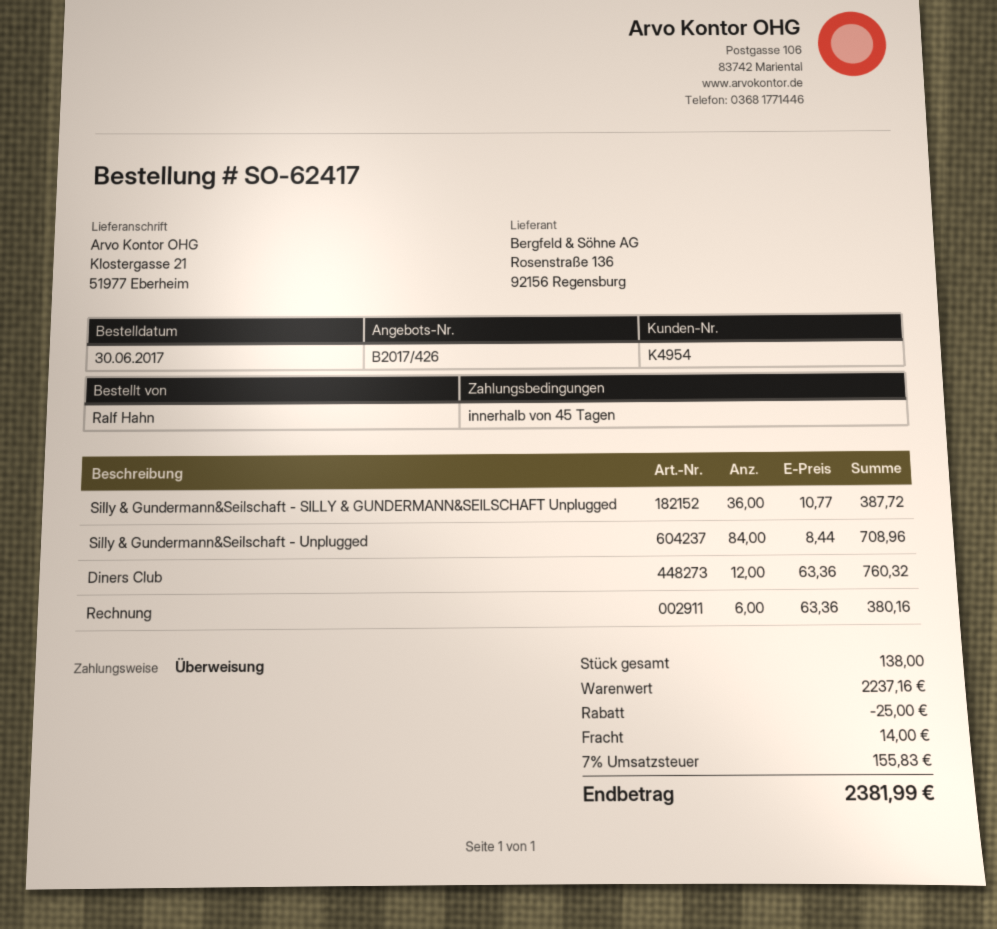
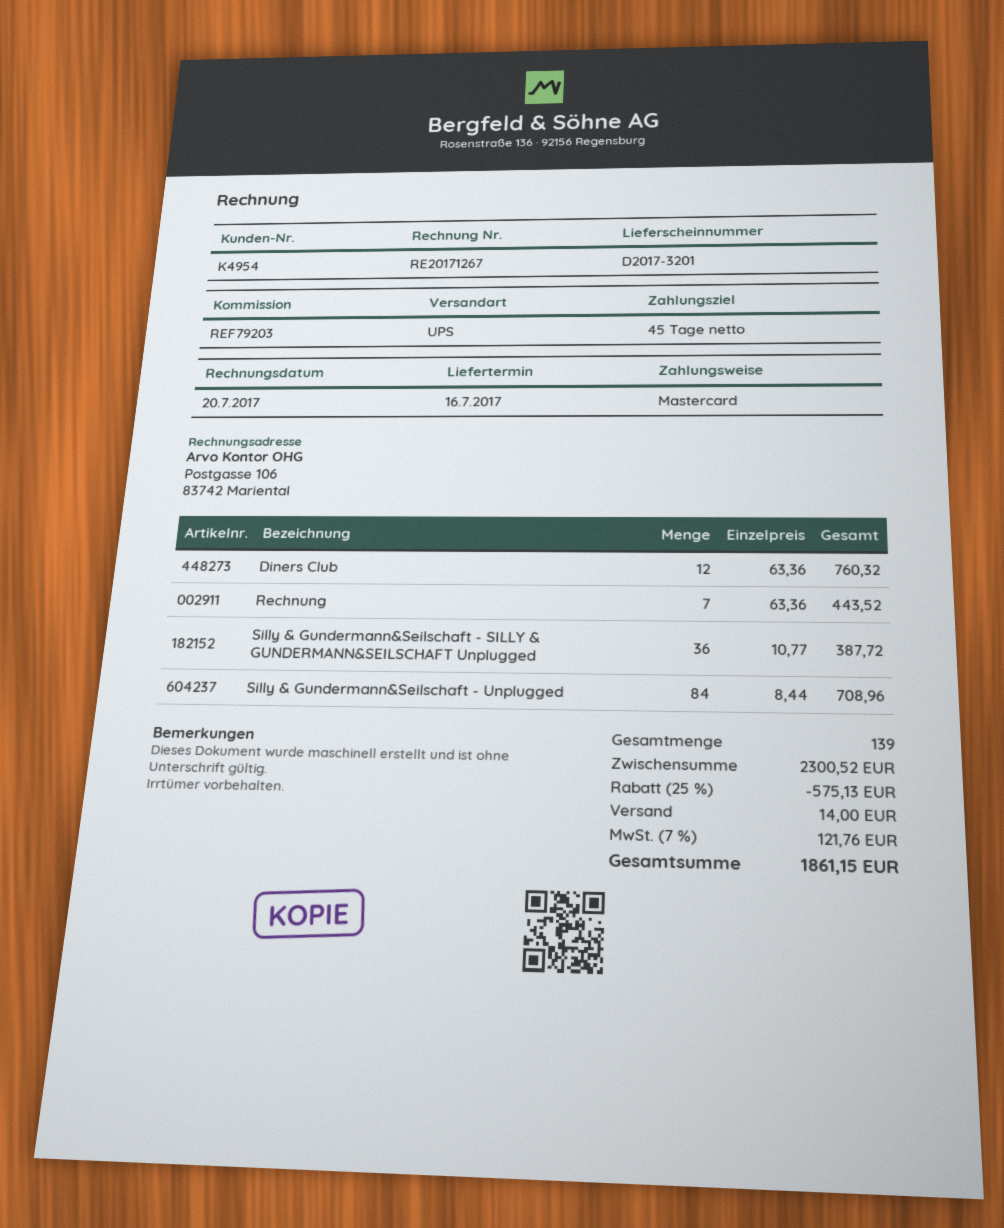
payment method: bank transfer -> Mastercard
Rechnung: 6 x 63.36 = 380.16 -> 7 x 63.36 = 443.52
total quantity: 138 -> 139
subtotal: 2237.16 -> 2300.52
discount: 25.00 -> 575.13
tax: 7% = 155.83 -> 7% = 121.76
total: 2381.99 -> 1861.15

